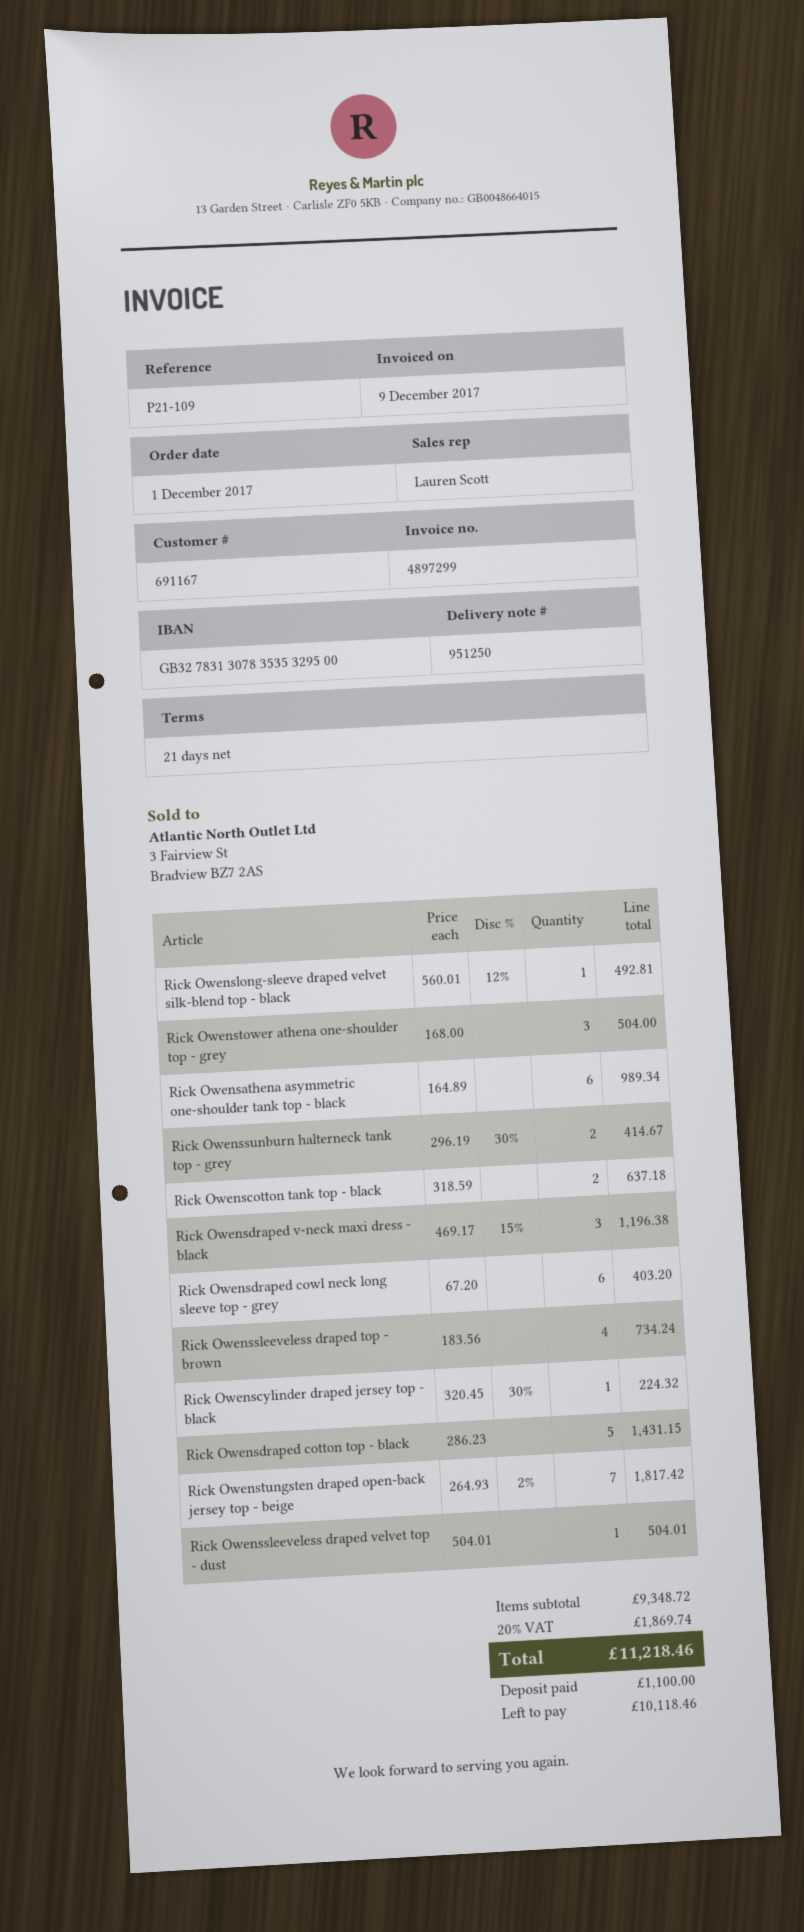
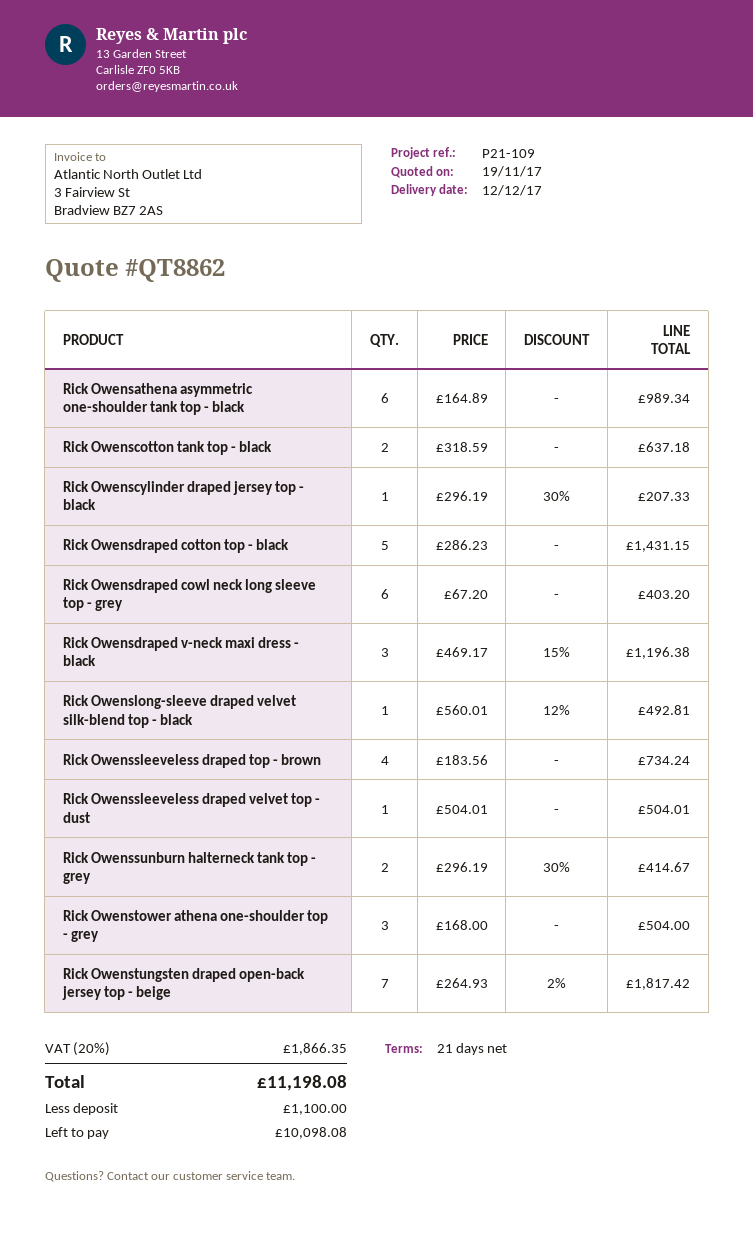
Rick Owenscylinder draped jersey top - black: 1 x 320.45 - 30% = 224.32 -> 1 x 296.19 - 30% = 207.33
tax: 20% = 1869.74 -> 20% = 1866.35
total: 11218.46 -> 11198.08
balance: 10118.46 -> 10098.08

